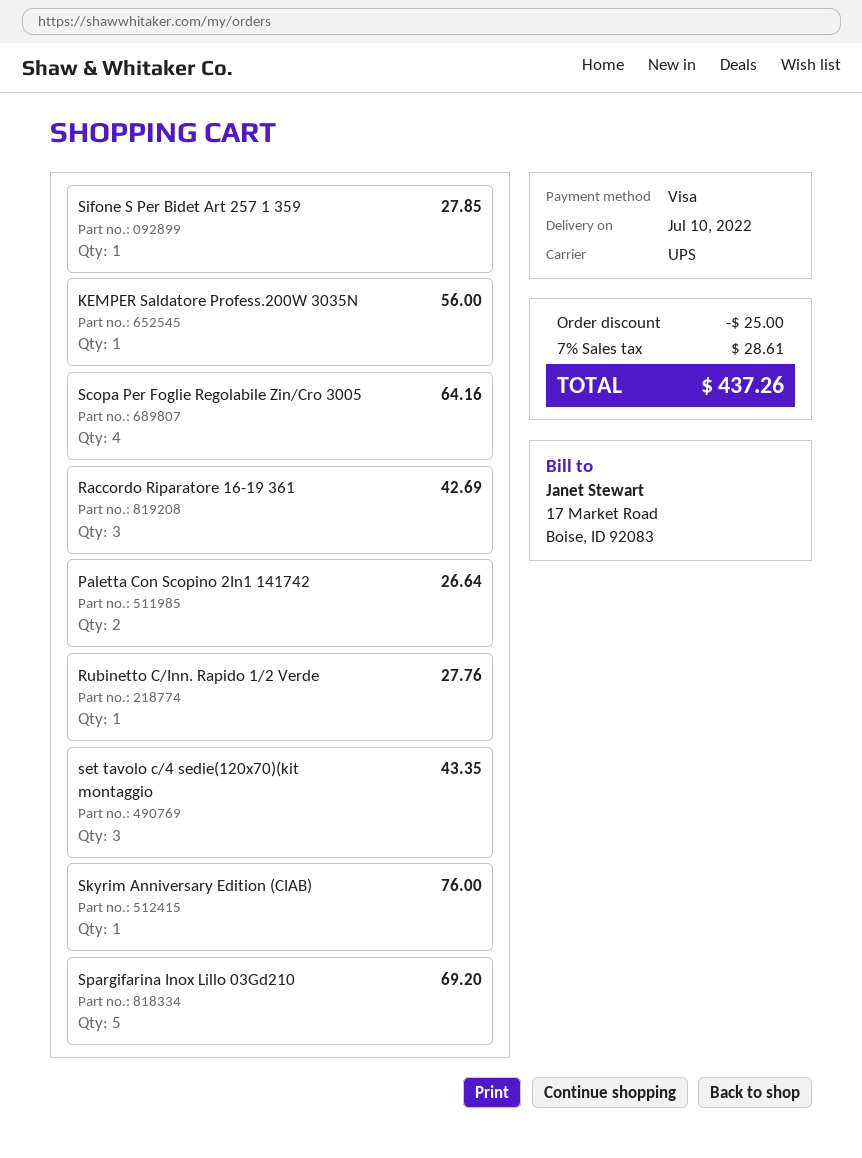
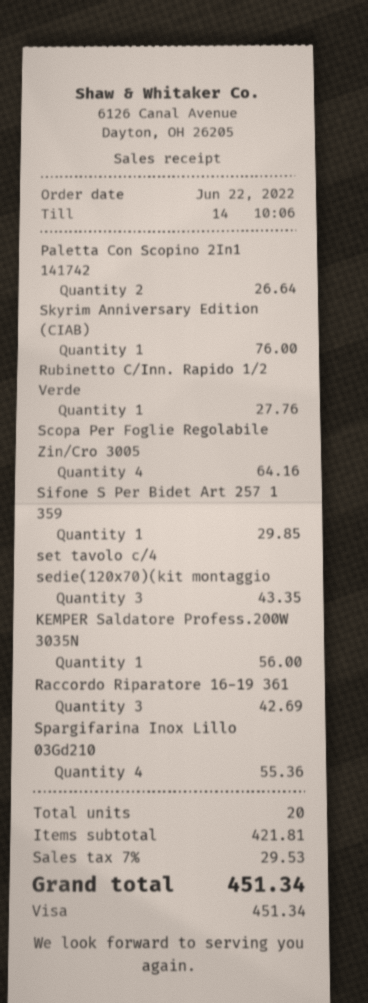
Sifone S Per Bidet Art 257 1 359: 1 for 27.85 -> 1 for 29.85
Spargifarina Inox Lillo 03Gd210: 5 for 69.20 -> 4 for 55.36
discount: 25.00 -> none
tax: 7% = 28.61 -> 7% = 29.53
total: 437.26 -> 451.34

